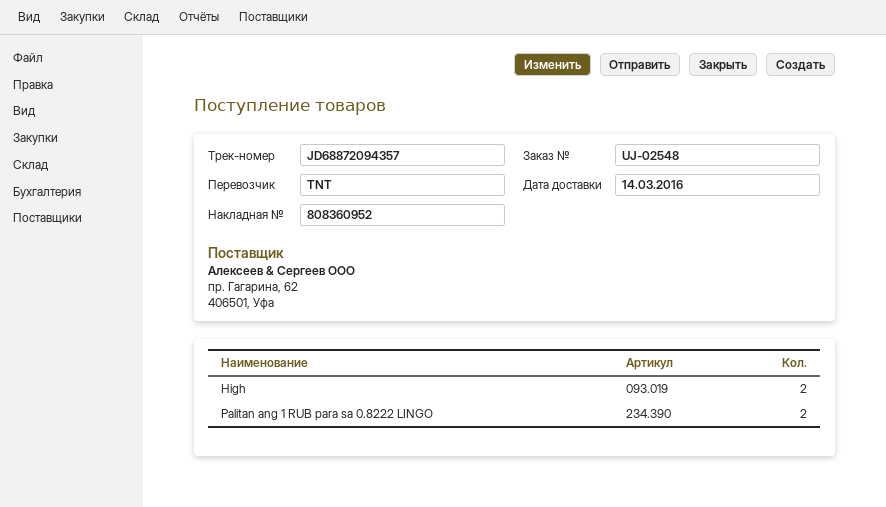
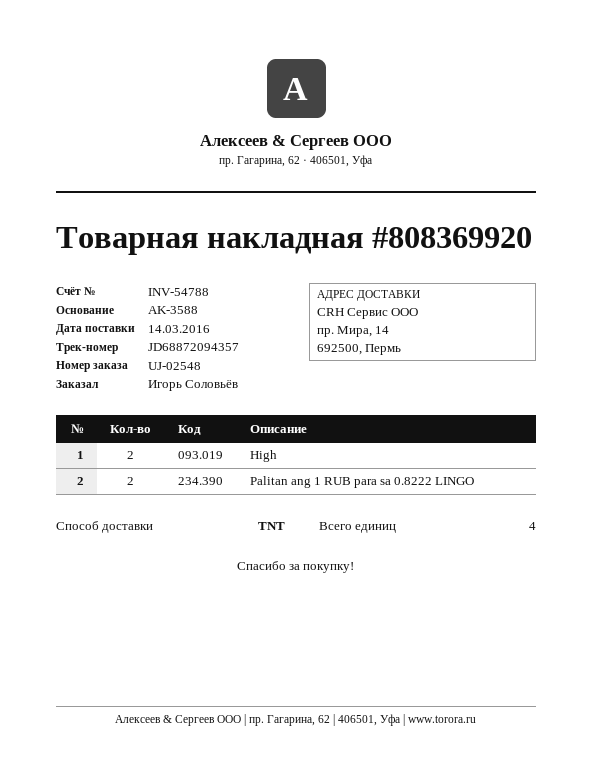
delivery note number: 808360952 -> 808369920

